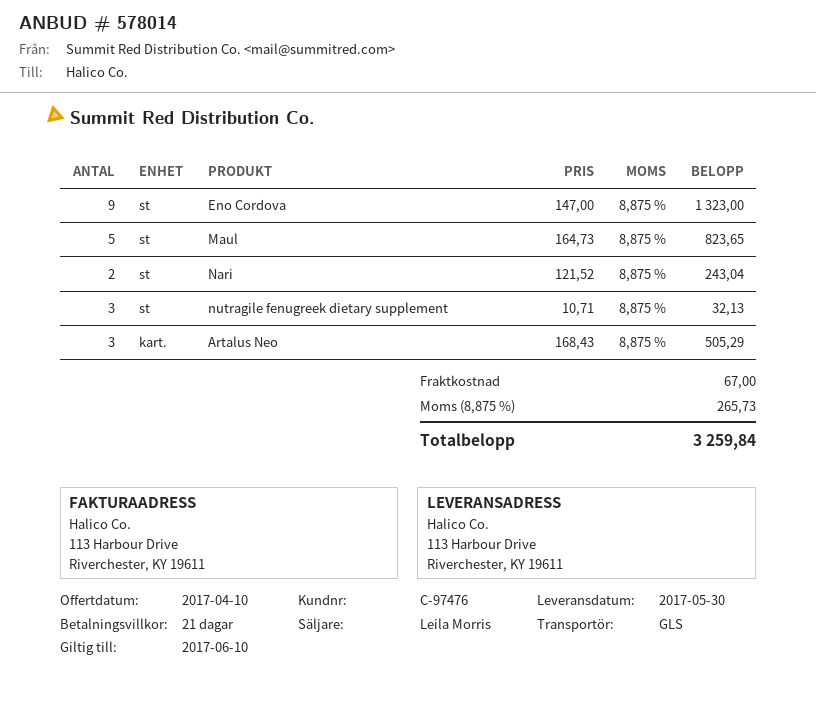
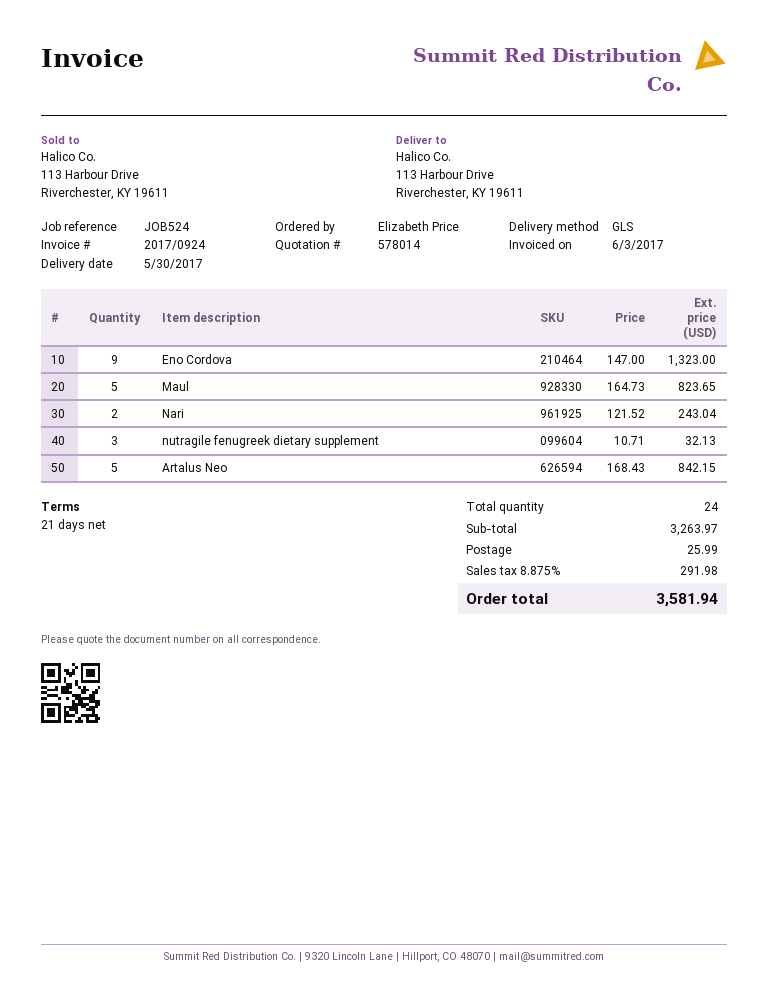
Artalus Neo: 3 x 168.43 = 505.29 -> 5 x 168.43 = 842.15
shipping: 67.00 -> 25.99
tax: 8.875% = 265.73 -> 8.875% = 291.98
total: 3259.84 -> 3581.94

